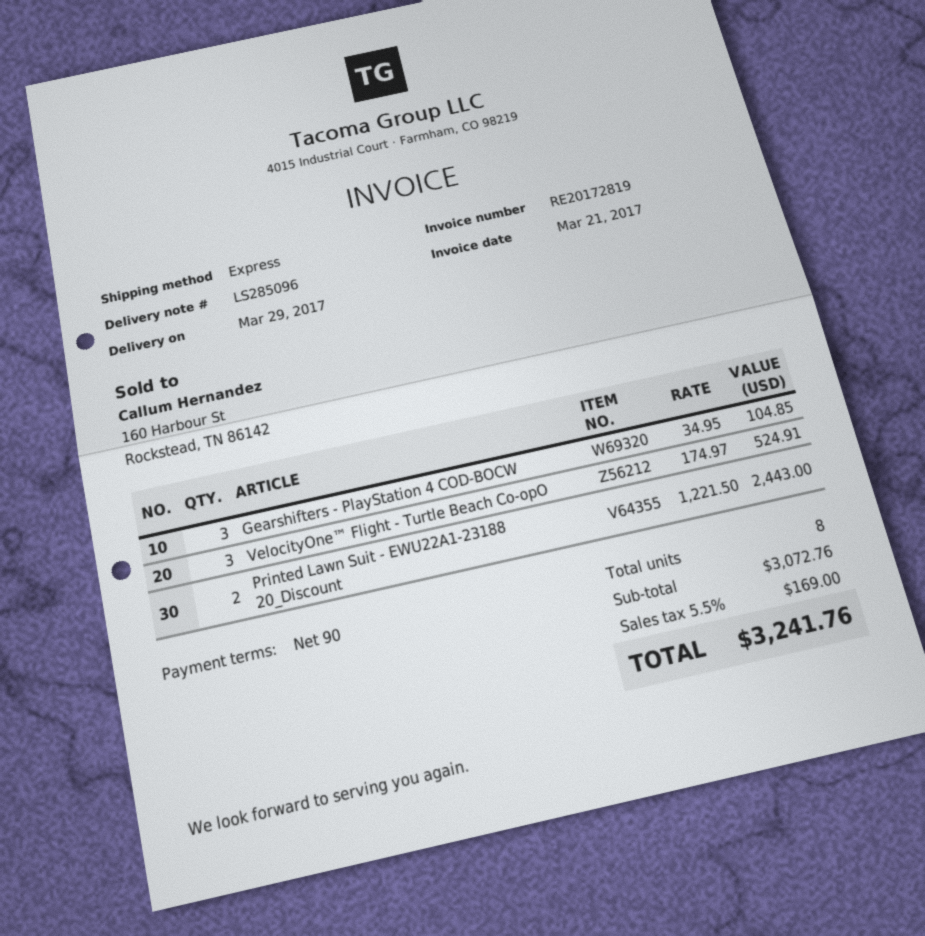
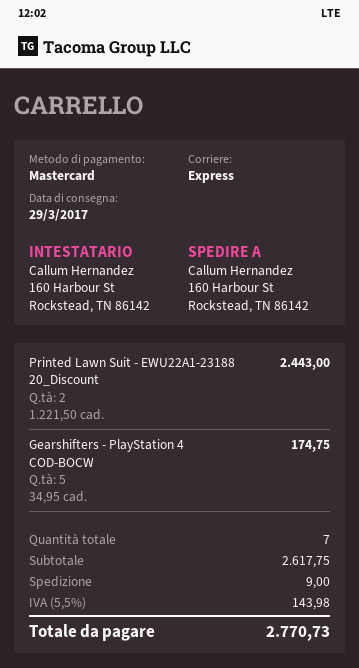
Gearshifters - PlayStation 4 COD-BOCW: 3 x 34.95 = 104.85 -> 5 x 34.95 = 174.75
VelocityOne™ Flight - Turtle Beach Co-opO: 3 x 174.97 = 524.91 -> none
total quantity: 8 -> 7
subtotal: 3072.76 -> 2617.75
shipping: none -> 9.00
tax: 5.5% = 169.00 -> 5.5% = 143.98
total: 3241.76 -> 2770.73

